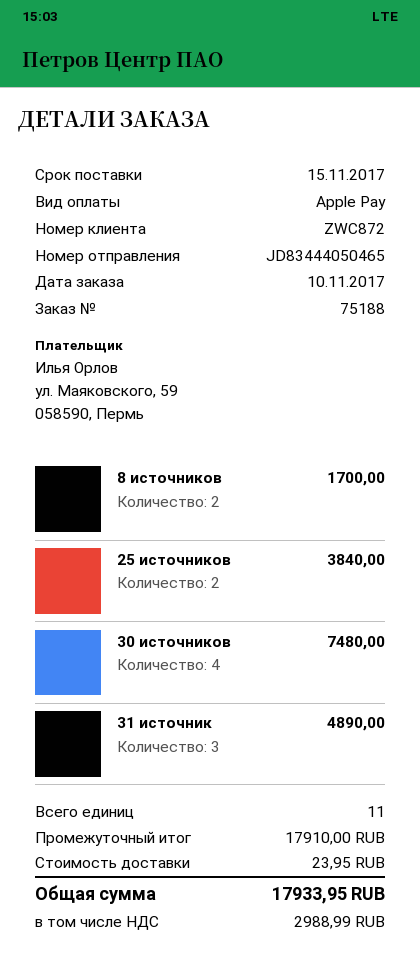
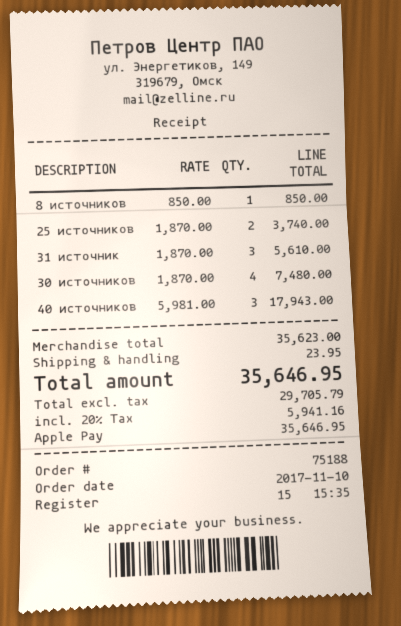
8 источников: 2 for 1700.00 -> 1 for 850.00
25 источников: 2 for 3840.00 -> 2 for 3740.00
31 источник: 3 for 4890.00 -> 3 for 5610.00
40 источников: none -> 3 for 17943.00
subtotal: 17910.00 -> 35623.00
tax: 2988.99 -> 5941.16
total: 17933.95 -> 35646.95

